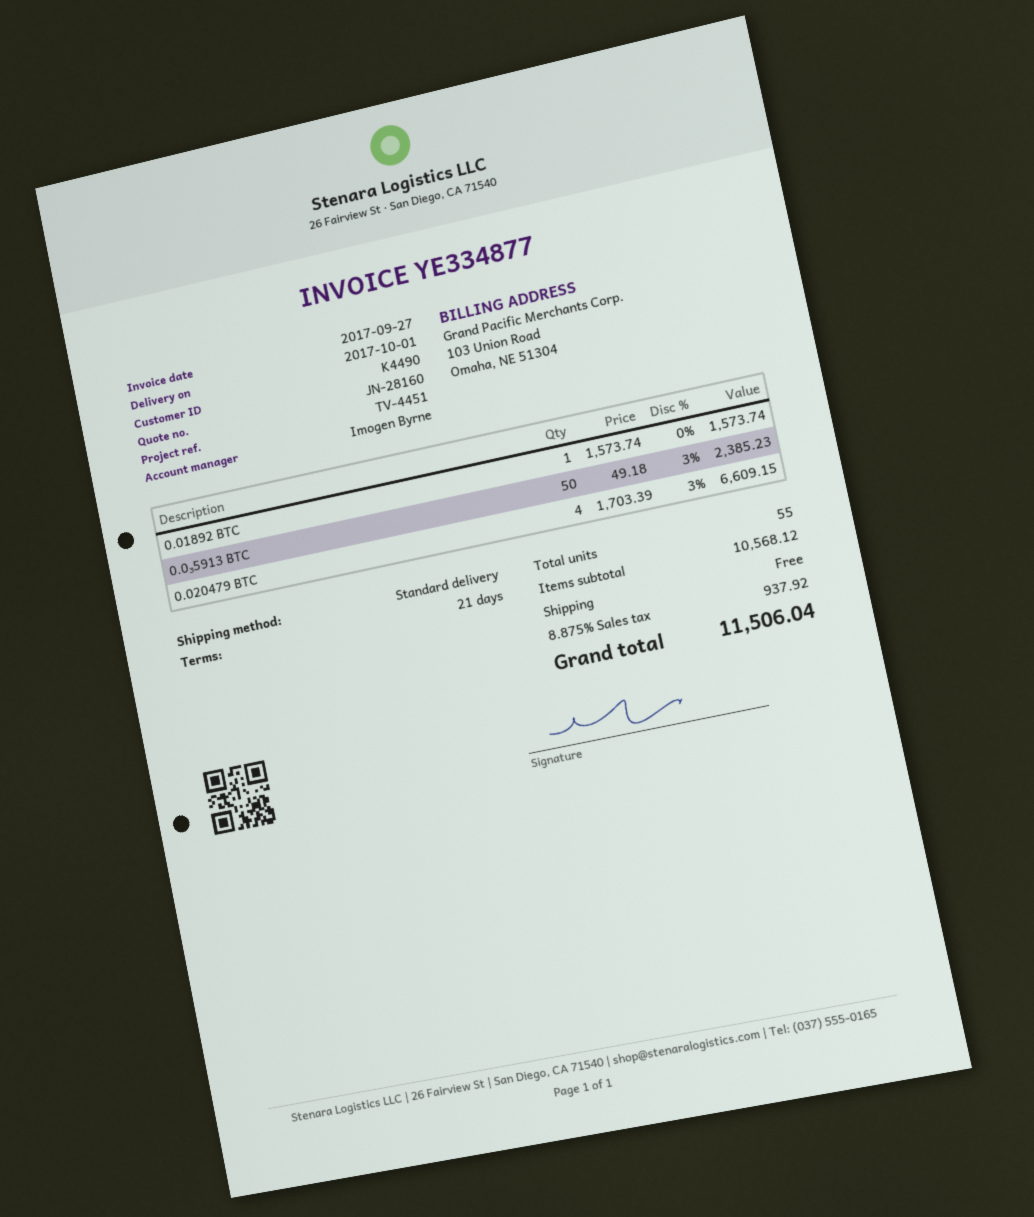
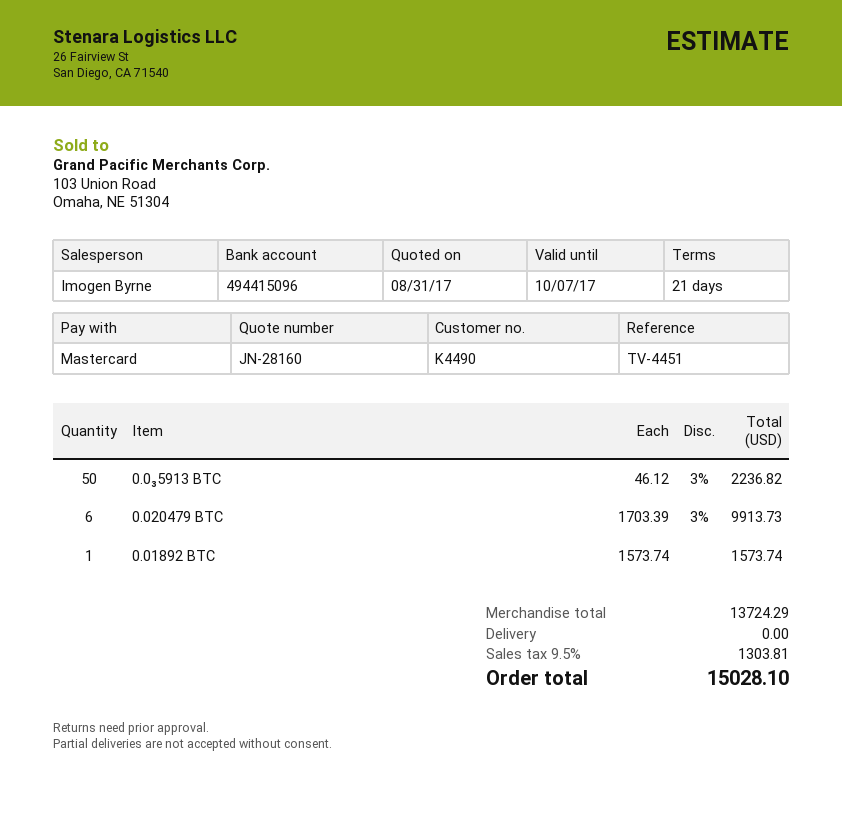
0.0₃5913 BTC: 50 x 49.18 - 3% = 2385.23 -> 50 x 46.12 - 3% = 2236.82
0.020479 BTC: 4 x 1703.39 - 3% = 6609.15 -> 6 x 1703.39 - 3% = 9913.73
subtotal: 10568.12 -> 13724.29
tax: 8.875% = 937.92 -> 9.5% = 1303.81
total: 11506.04 -> 15028.10

